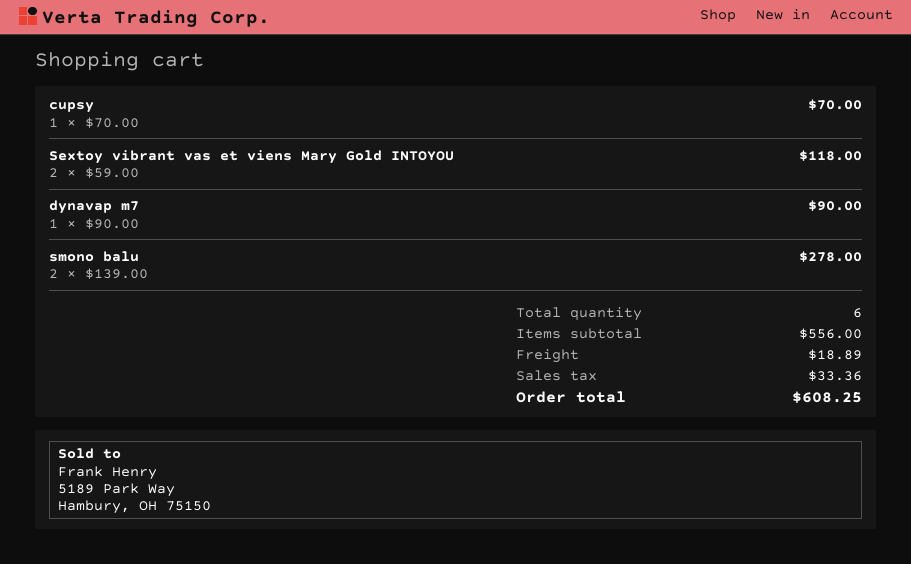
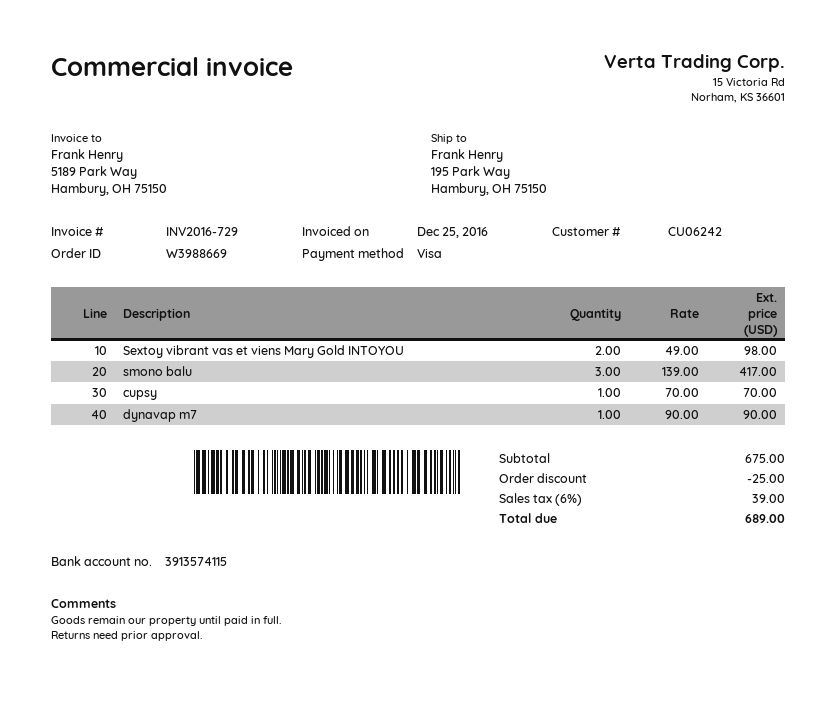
Sextoy vibrant vas et viens Mary Gold INTOYOU: 2 x 59.00 = 118.00 -> 2 x 49.00 = 98.00
smono balu: 2 x 139.00 = 278.00 -> 3 x 139.00 = 417.00
subtotal: 556.00 -> 675.00
discount: none -> 25.00
shipping: 18.89 -> none
tax: 33.36 -> 39.00
total: 608.25 -> 689.00

